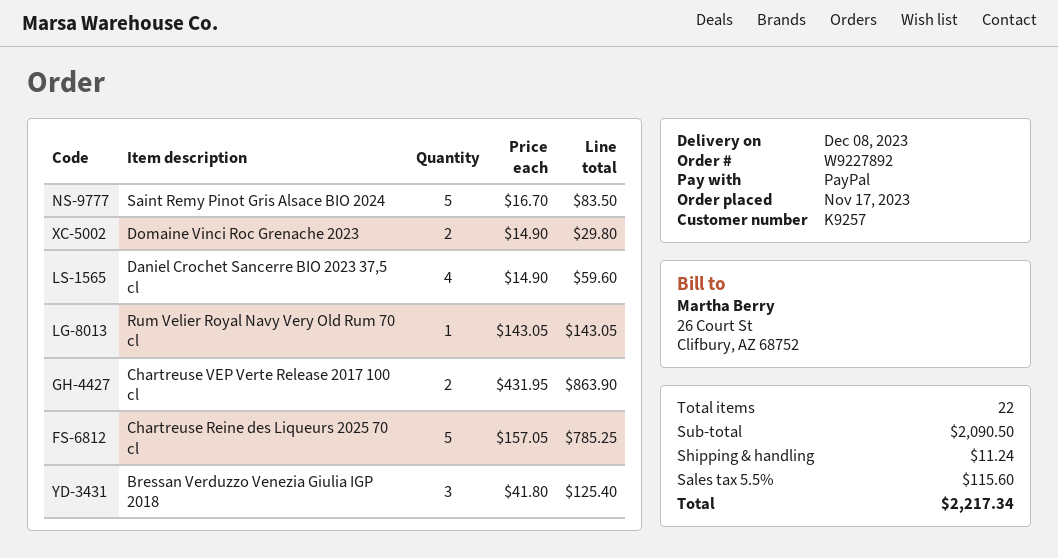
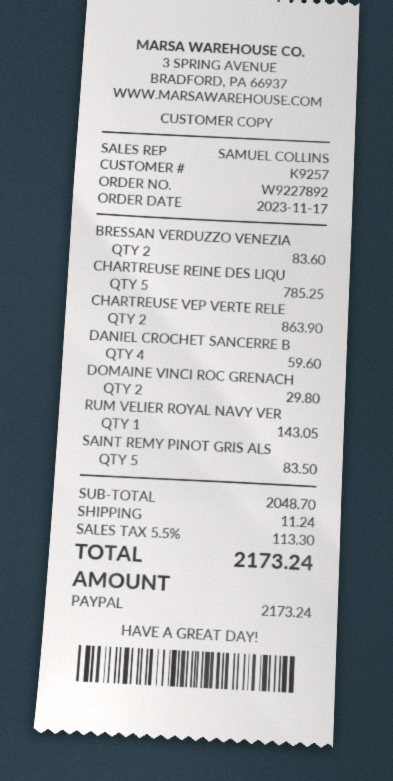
Bressan Verduzzo Venezia Giulia IGP 2018: 3 for 125.40 -> 2 for 83.60
subtotal: 2090.50 -> 2048.70
tax: 5.5% = 115.60 -> 5.5% = 113.30
total: 2217.34 -> 2173.24

